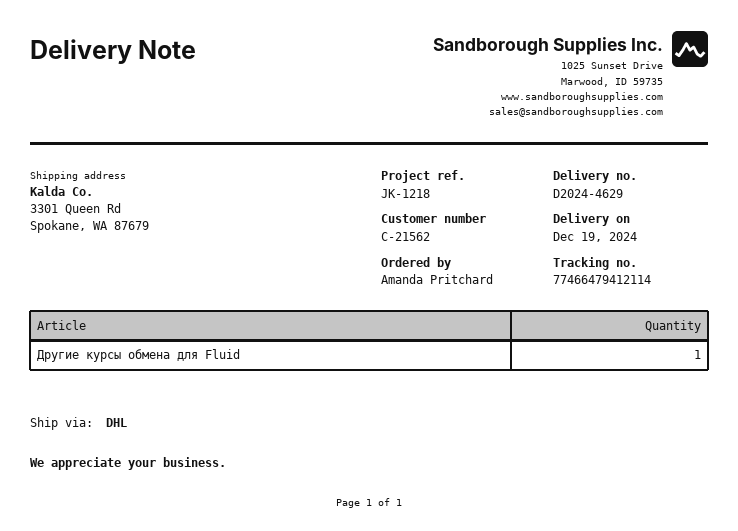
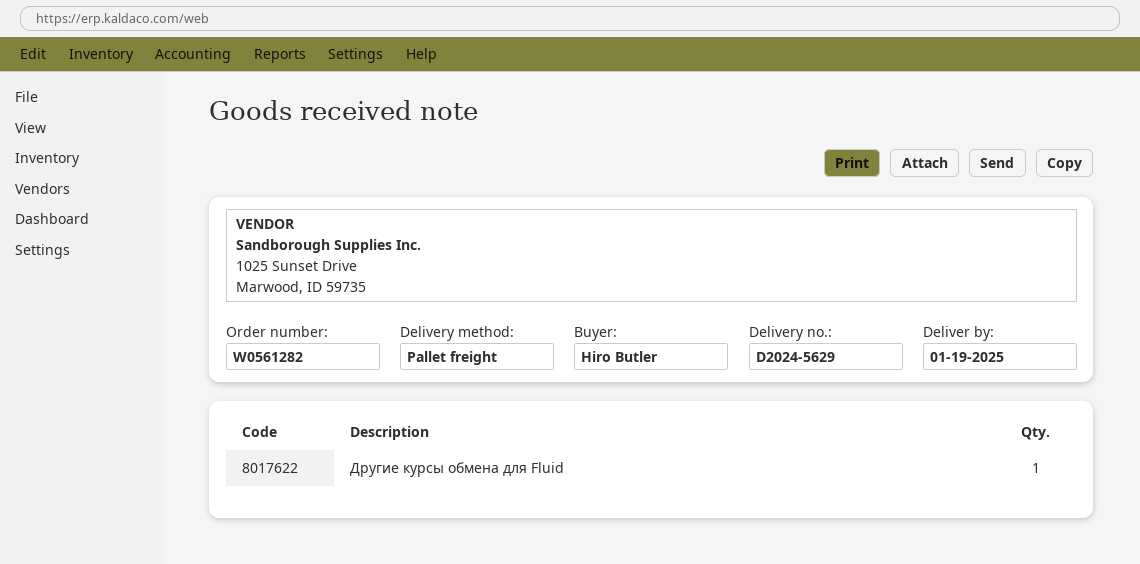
delivery note number: D2024-4629 -> D2024-5629
delivery date: 2024-12-19 -> 2025-01-19
ordered by: Amanda Pritchard -> Hiro Butler
shipping method: DHL -> pallet freight

